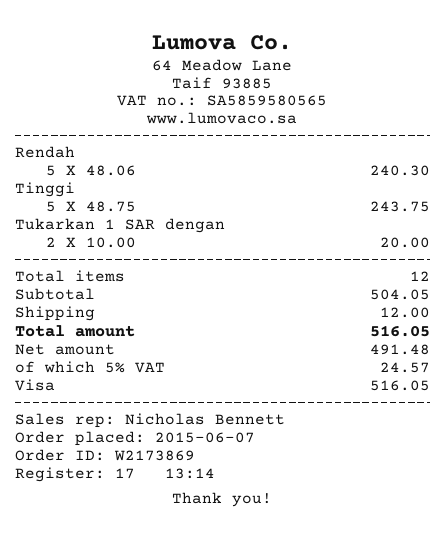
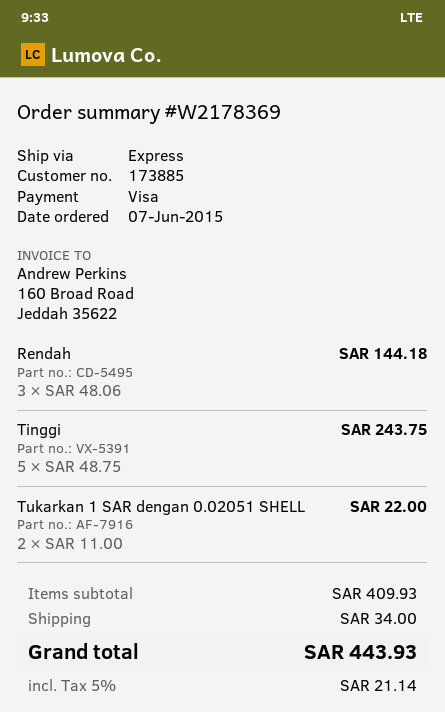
order number: W2173869 -> W2178369
Rendah: 5 x 48.06 = 240.30 -> 3 x 48.06 = 144.18
Tukarkan 1 SAR dengan: 2 x 10.00 = 20.00 -> 2 x 11.00 = 22.00
subtotal: 504.05 -> 409.93
shipping: 12.00 -> 34.00
tax: 5% = 24.57 -> 5% = 21.14
total: 516.05 -> 443.93

